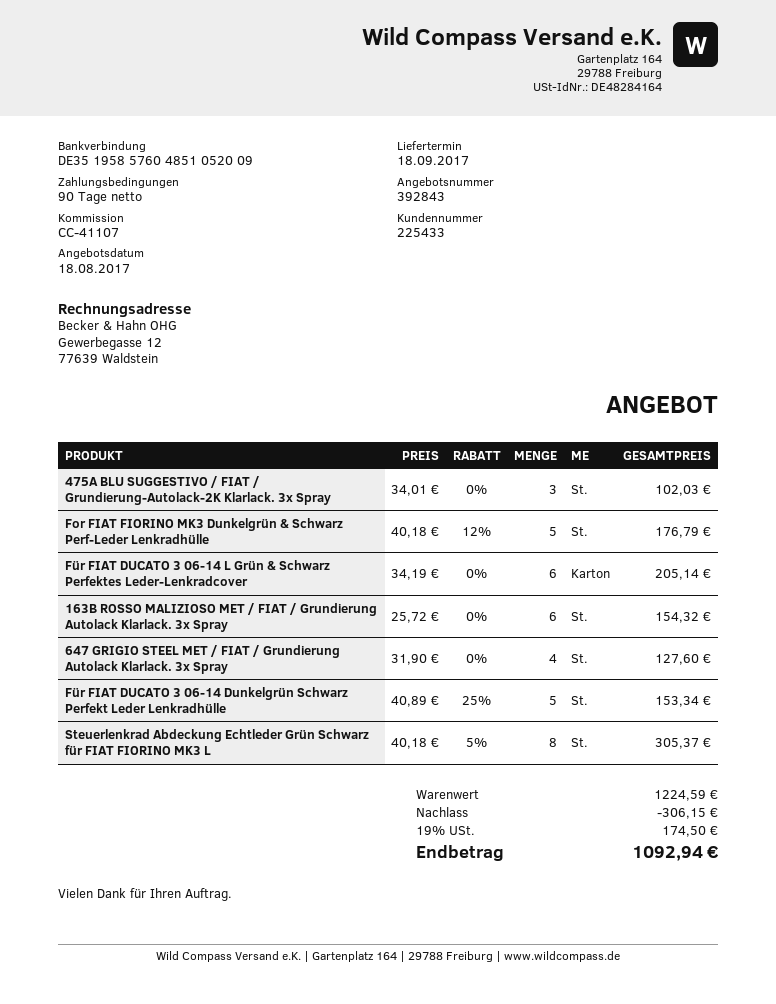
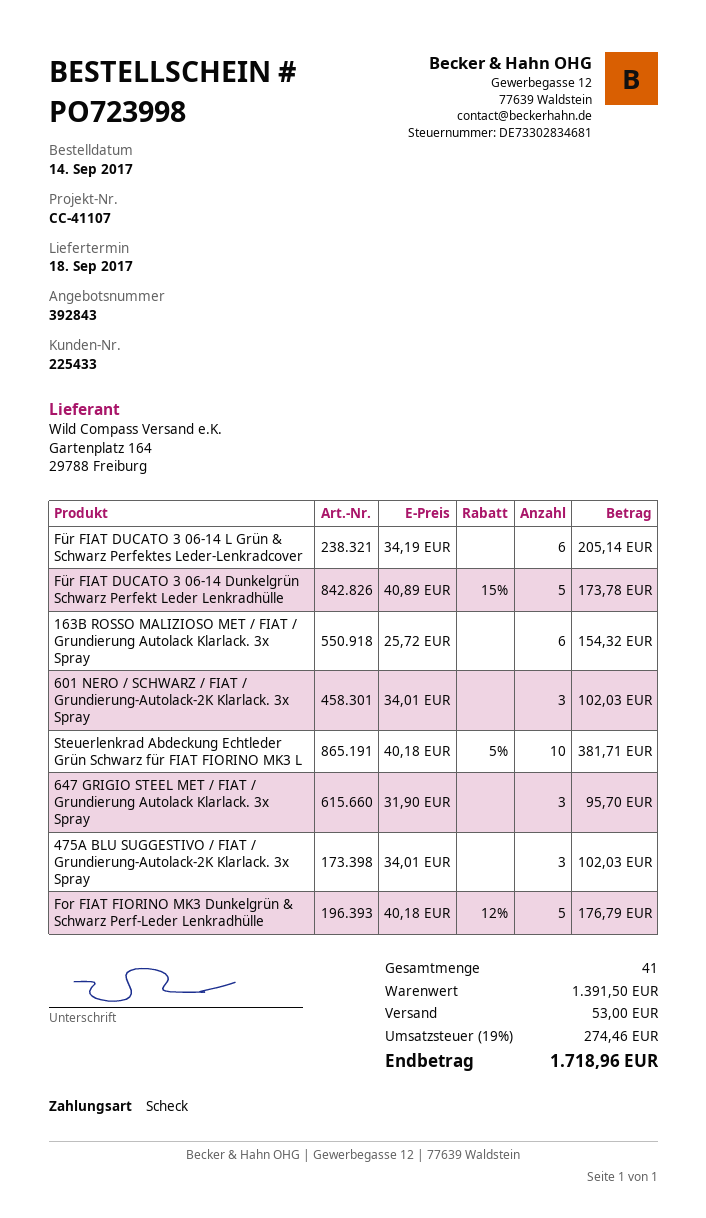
647 GRIGIO STEEL MET / FIAT / Grundierung Autolack Klarlack. 3x Spray: 4 x 31.90 = 127.60 -> 3 x 31.90 = 95.70
Für FIAT DUCATO 3 06-14 Dunkelgrün Schwarz Perfekt Leder Lenkradhülle: 5 x 40.89 - 25% = 153.34 -> 5 x 40.89 - 15% = 173.78
Steuerlenkrad Abdeckung Echtleder Grün Schwarz für FIAT FIORINO MK3 L: 8 x 40.18 - 5% = 305.37 -> 10 x 40.18 - 5% = 381.71
601 NERO / SCHWARZ / FIAT / Grundierung-Autolack-2K Klarlack. 3x Spray: none -> 3 x 34.01 = 102.03
subtotal: 1224.59 -> 1391.50
discount: 306.15 -> none
shipping: none -> 53.00
tax: 19% = 174.50 -> 19% = 274.46
total: 1092.94 -> 1718.96

